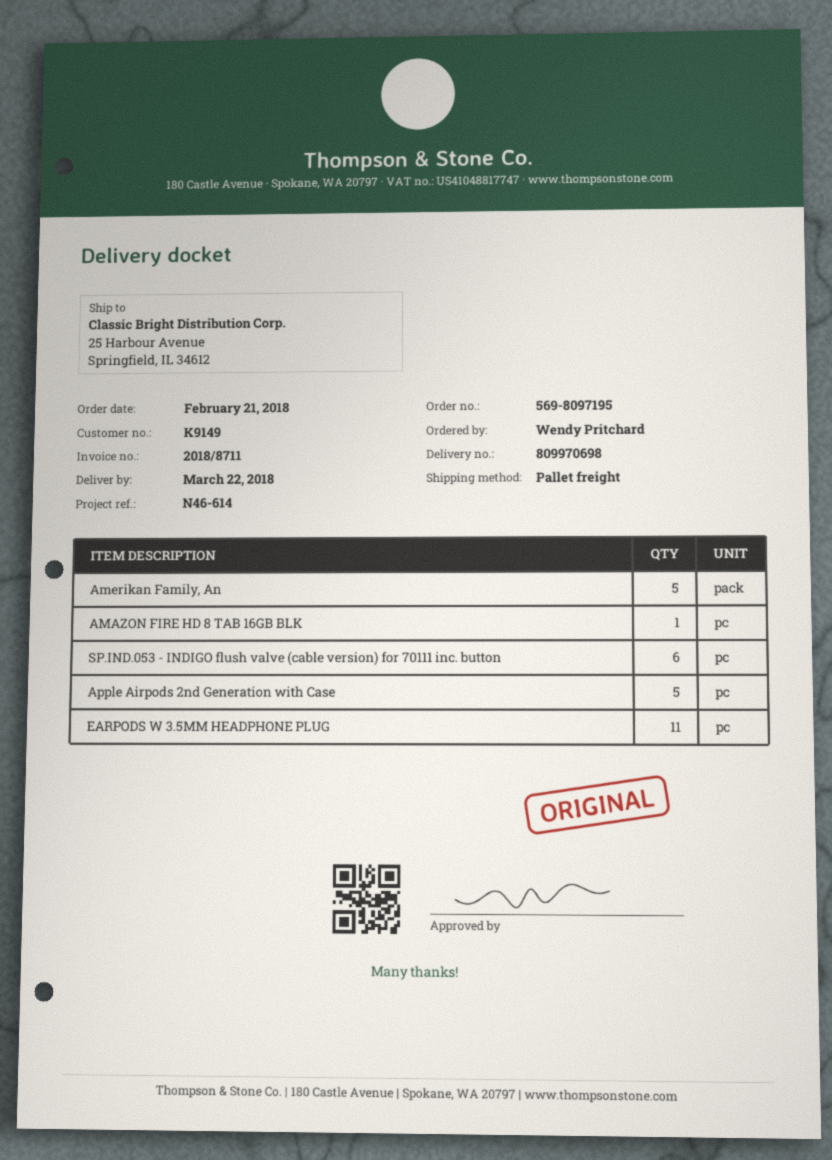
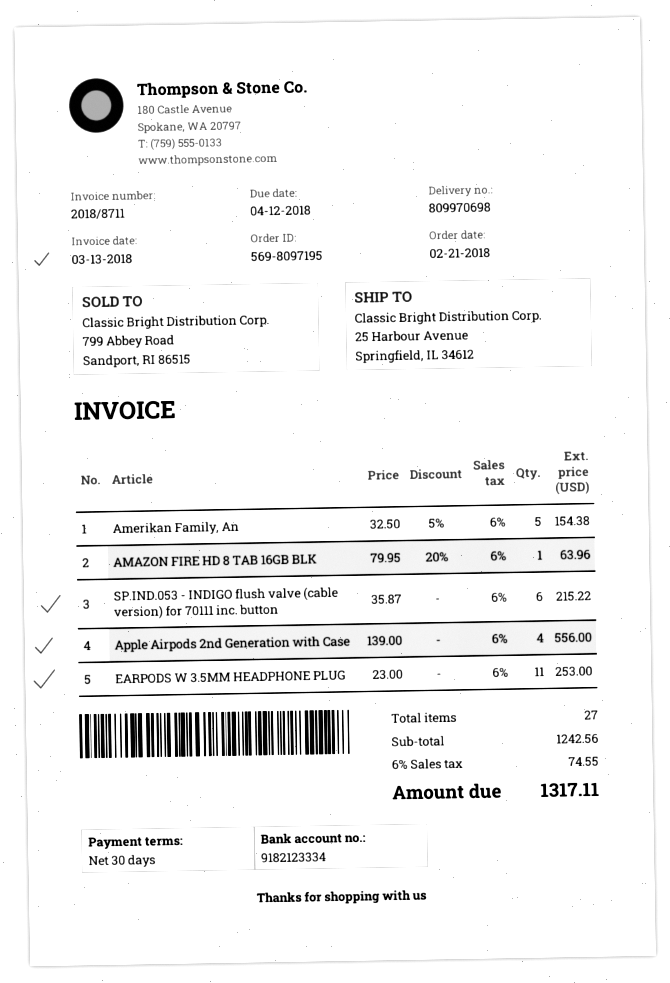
Apple Airpods 2nd Generation with Case: 5 -> 4

